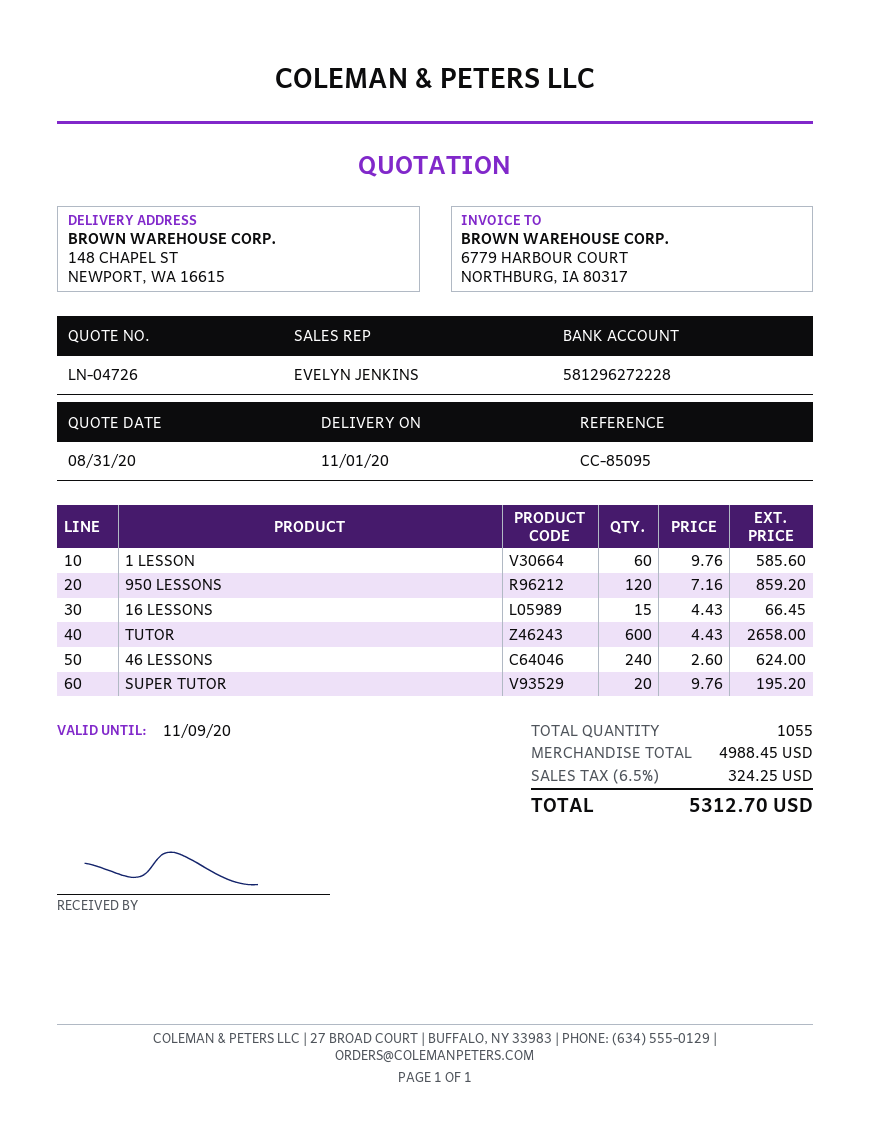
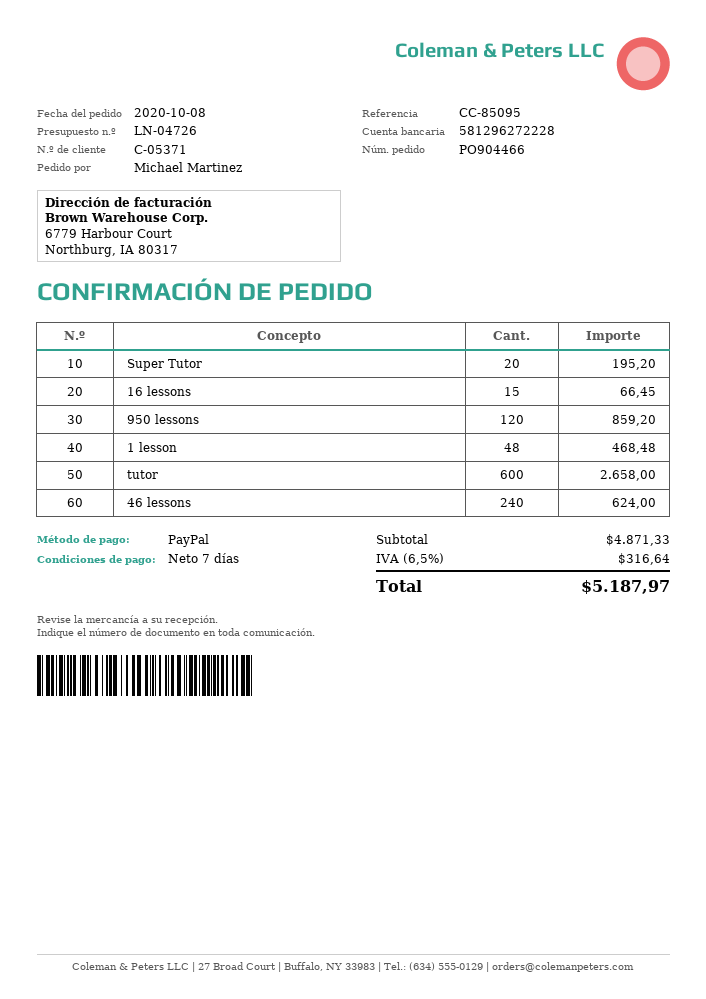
1 LESSON: 60 for 585.60 -> 48 for 468.48
subtotal: 4988.45 -> 4871.33
tax: 6.5% = 324.25 -> 6.5% = 316.64
total: 5312.70 -> 5187.97

